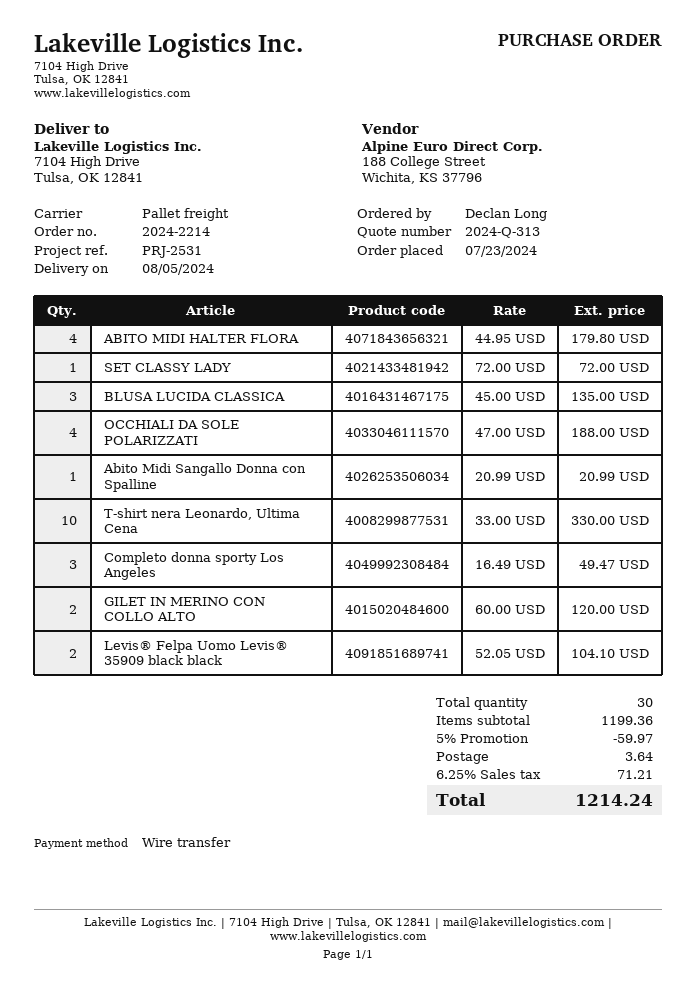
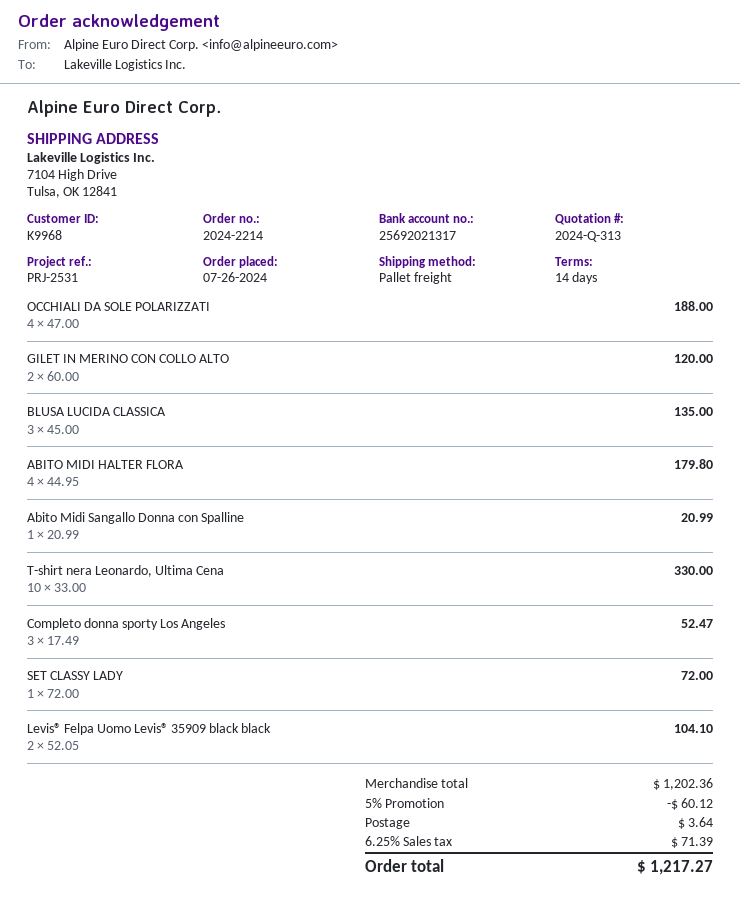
order date: 2024-07-23 -> 2024-07-26
Completo donna sporty Los Angeles: 3 x 16.49 = 49.47 -> 3 x 17.49 = 52.47
subtotal: 1199.36 -> 1202.36
discount: 5% = 59.97 -> 5% = 60.12
tax: 6.25% = 71.21 -> 6.25% = 71.39
total: 1214.24 -> 1217.27

